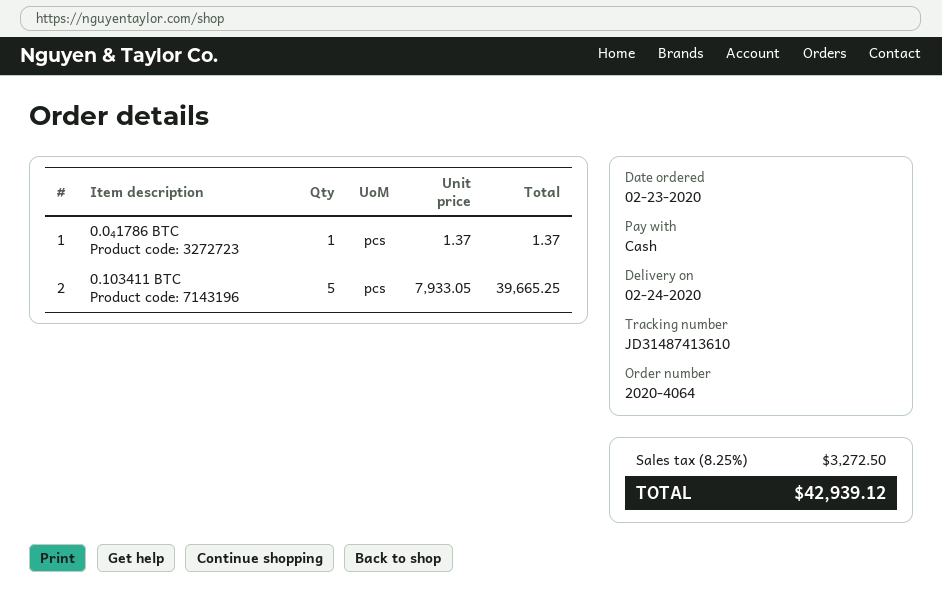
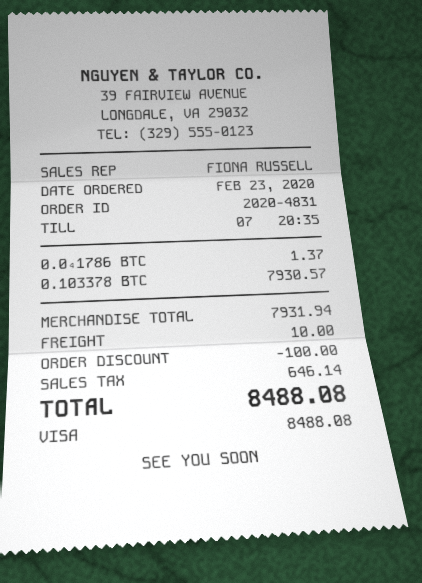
order number: 2020-4064 -> 2020-4831
payment method: cash -> Visa
0.103411 BTC: 5 x 7933.05 = 39665.25 -> none
0.103378 BTC: none -> 1 x 7930.57 = 7930.57
discount: none -> 100.00
shipping: none -> 10.00
tax: 3272.50 -> 646.14
total: 42939.12 -> 8488.08

